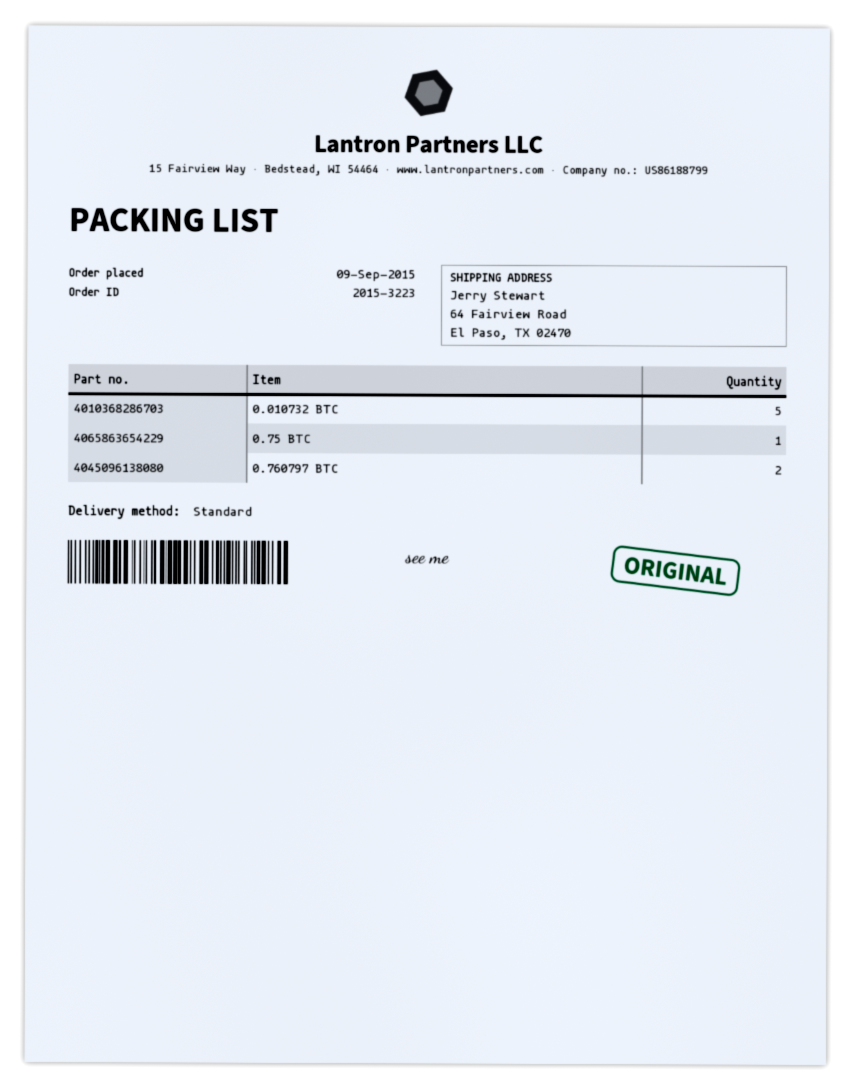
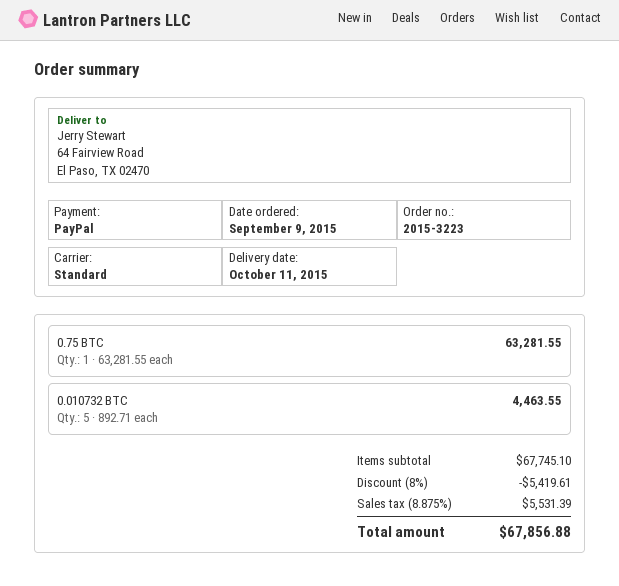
0.760797 BTC: 2 -> none

